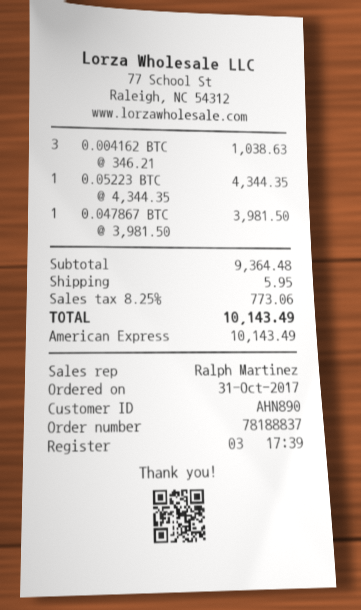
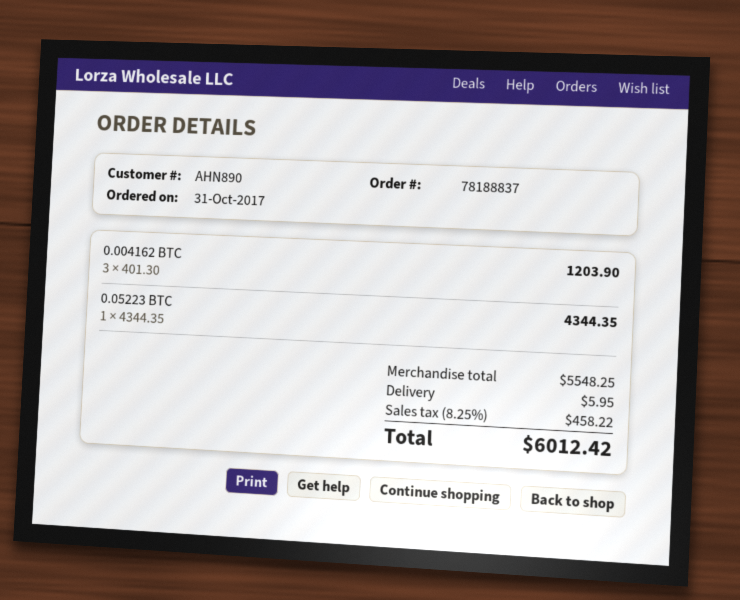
0.004162 BTC: 3 x 346.21 = 1038.63 -> 3 x 401.30 = 1203.90
0.047867 BTC: 1 x 3981.50 = 3981.50 -> none
subtotal: 9364.48 -> 5548.25
tax: 8.25% = 773.06 -> 8.25% = 458.22
total: 10143.49 -> 6012.42

